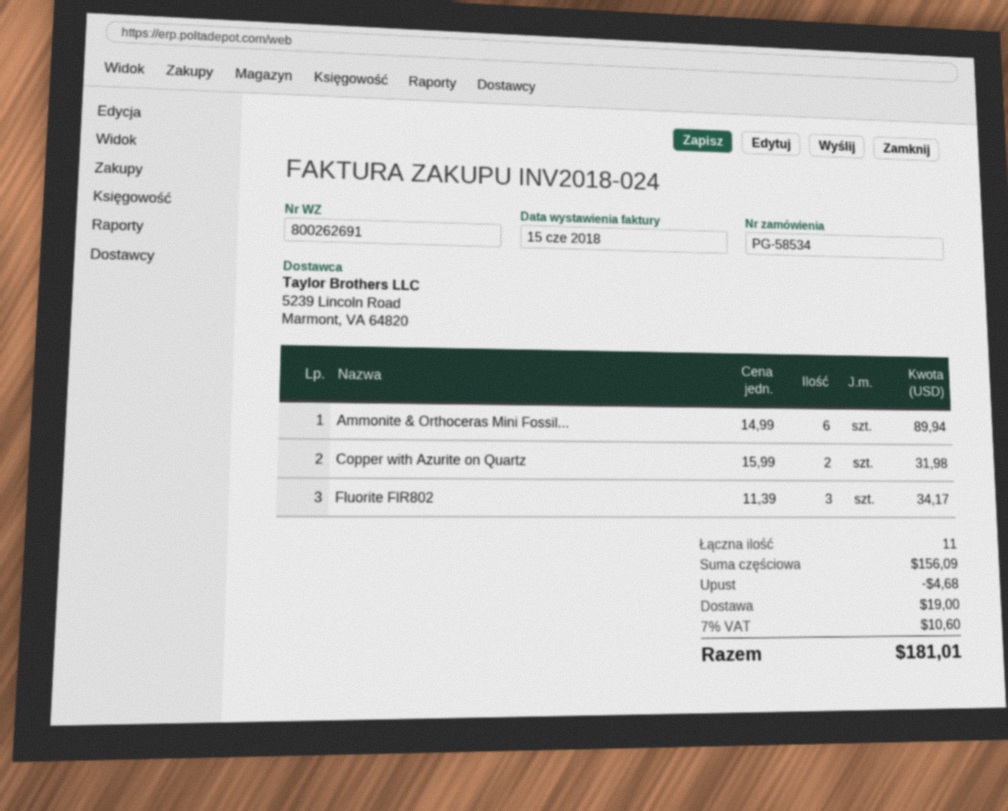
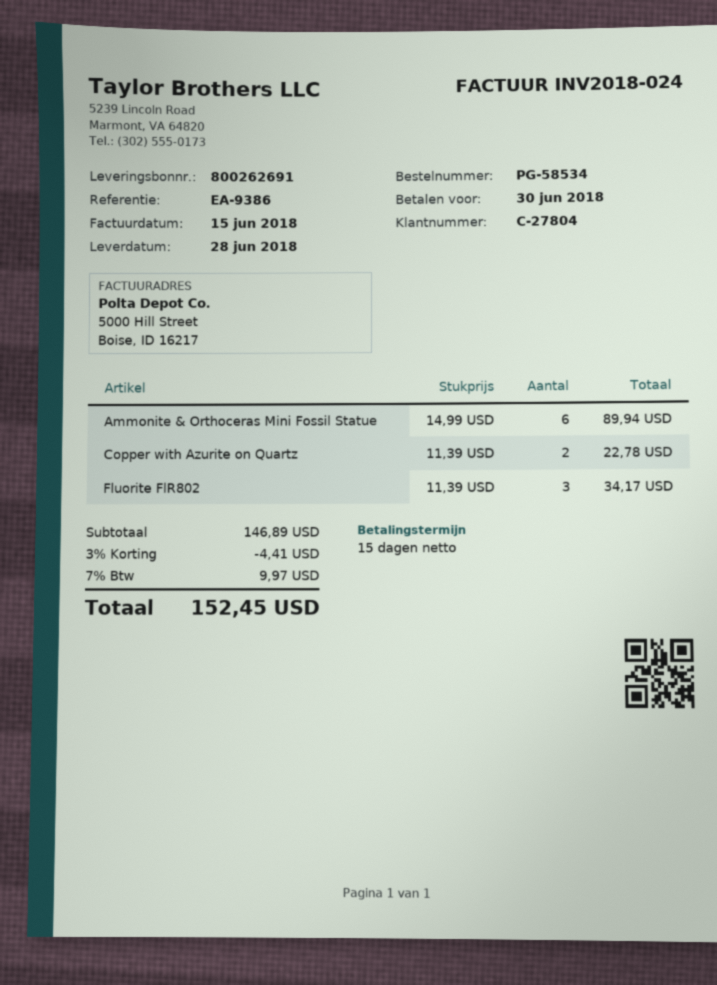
Copper with Azurite on Quartz: 2 x 15.99 = 31.98 -> 2 x 11.39 = 22.78
subtotal: 156.09 -> 146.89
discount: 4.68 -> 4.41
shipping: 19.00 -> none
tax: 7% = 10.60 -> 7% = 9.97
total: 181.01 -> 152.45

